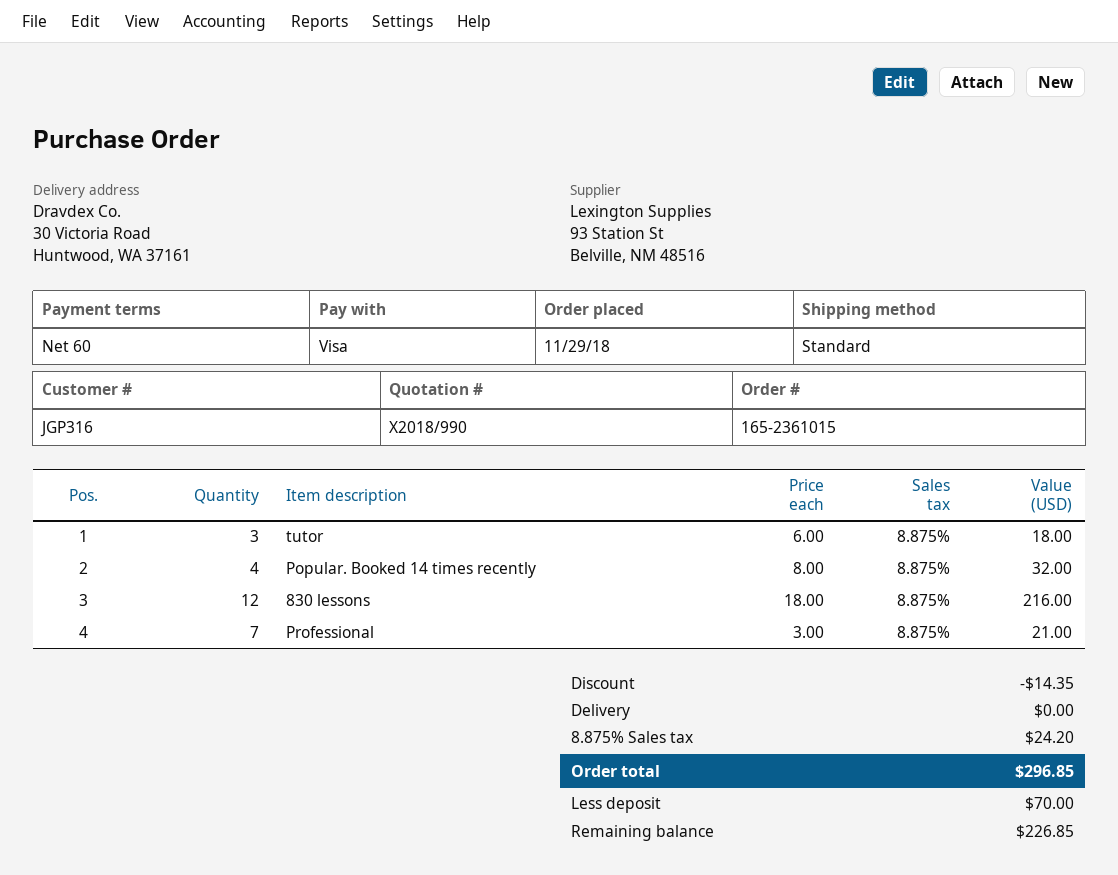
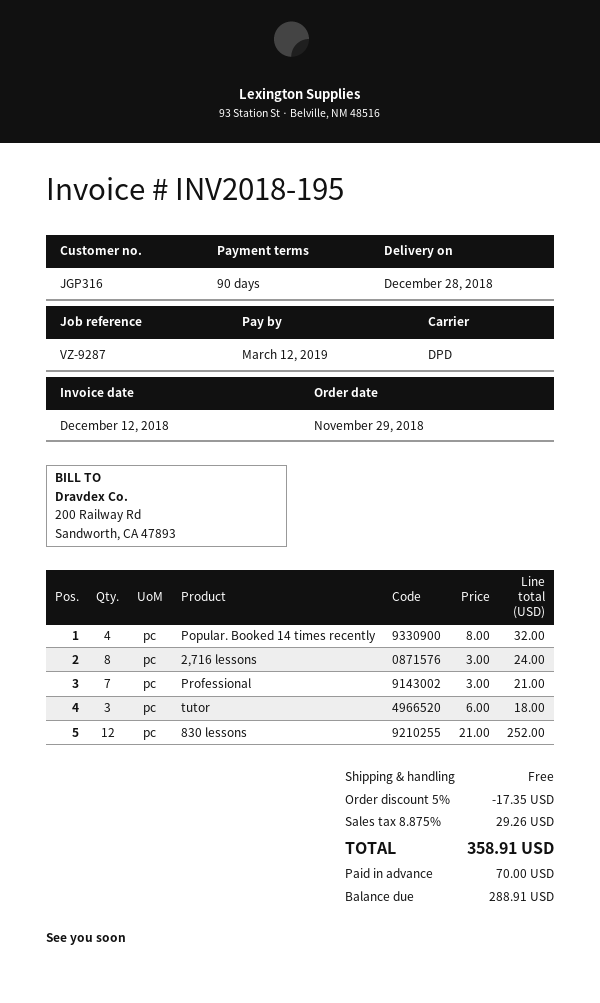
payment terms: 60 days -> 90 days
shipping method: standard -> DPD
830 lessons: 12 x 18.00 = 216.00 -> 12 x 21.00 = 252.00
2,716 lessons: none -> 8 x 3.00 = 24.00
discount: 14.35 -> 17.35
tax: 8.875% = 24.20 -> 8.875% = 29.26
total: 296.85 -> 358.91
balance: 226.85 -> 288.91

